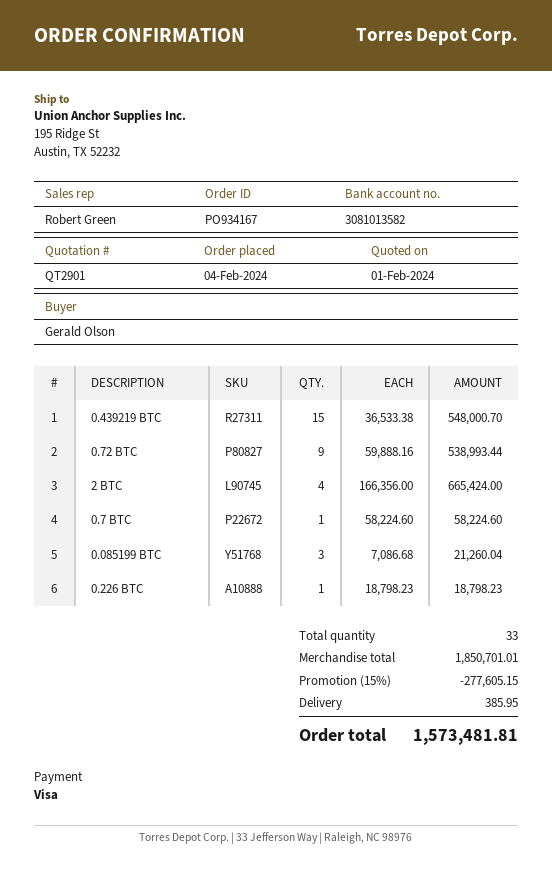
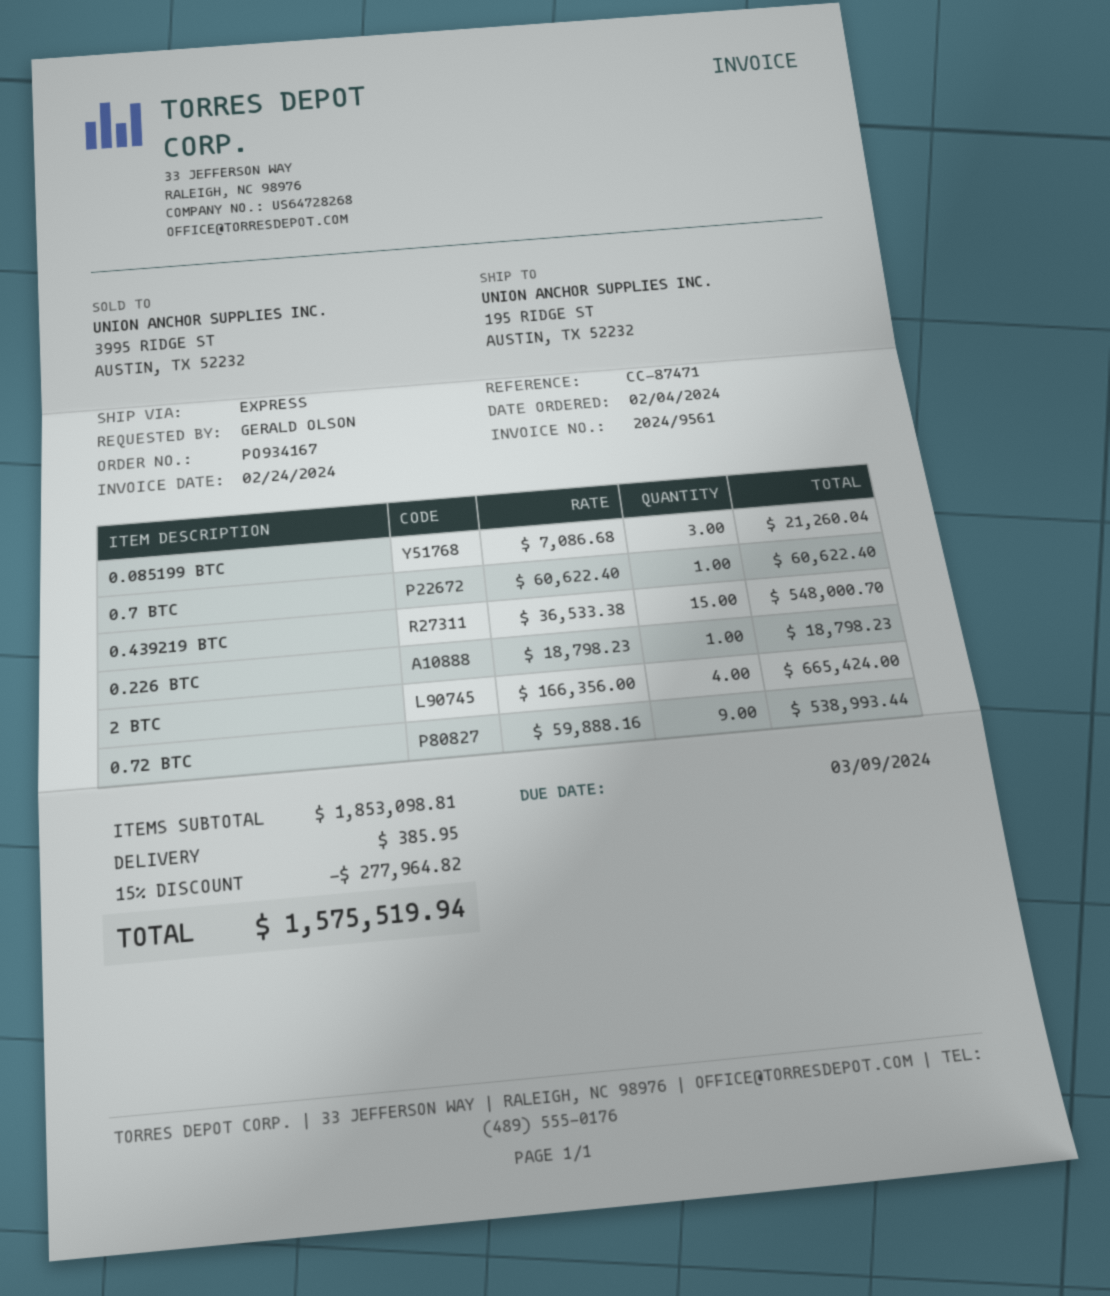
0.7 BTC: 1 x 58224.60 = 58224.60 -> 1 x 60622.40 = 60622.40
subtotal: 1850701.01 -> 1853098.81
discount: 15% = 277605.15 -> 15% = 277964.82
total: 1573481.81 -> 1575519.94

